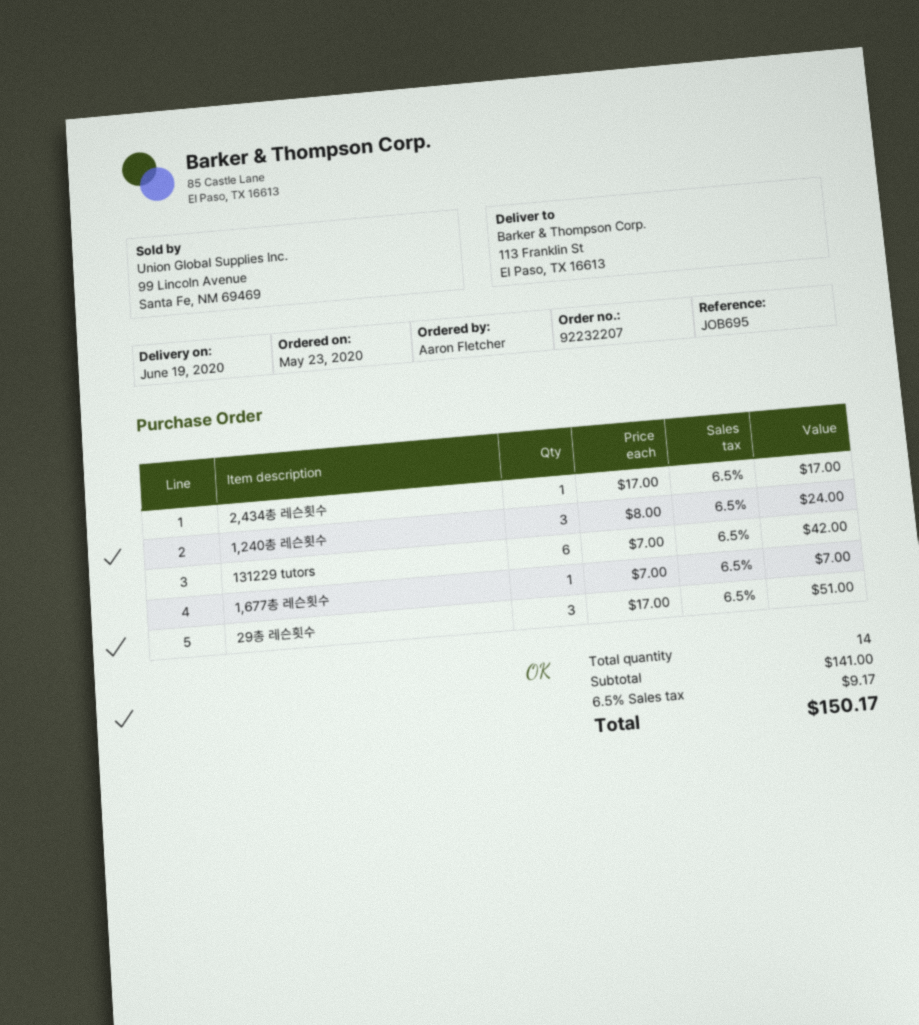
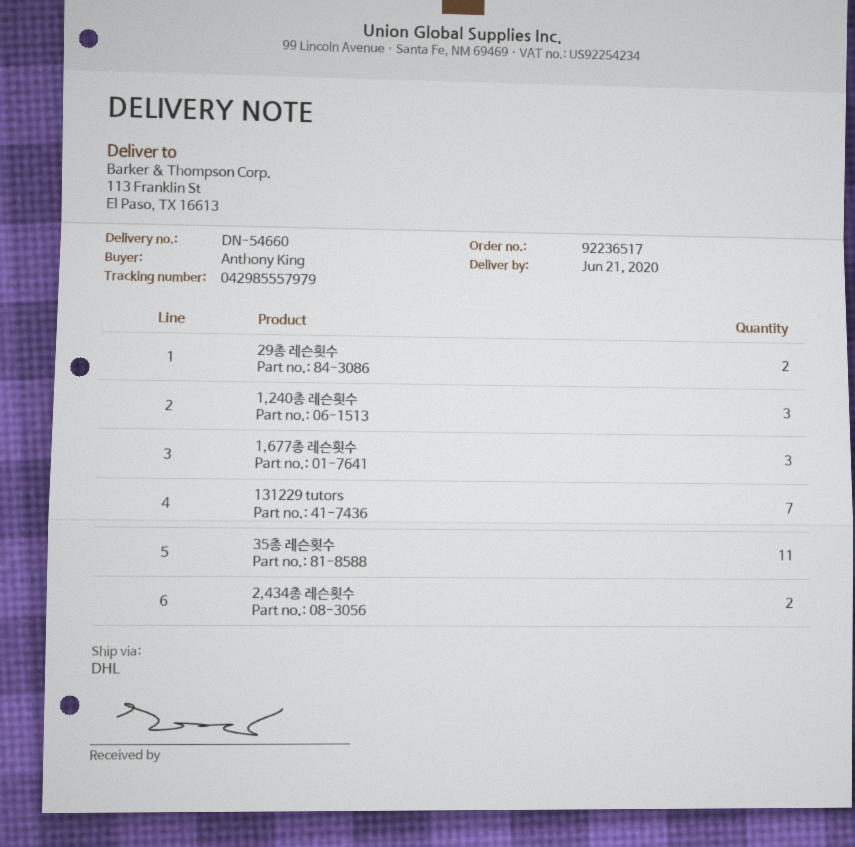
order number: 92232207 -> 92236517
delivery date: 2020-06-19 -> 2020-06-21
ordered by: Aaron Fletcher -> Anthony King
2,434총 레슨횟수: 1 -> 2
131229 tutors: 6 -> 7
1,677총 레슨횟수: 1 -> 3
29총 레슨횟수: 3 -> 2
35총 레슨횟수: none -> 11

